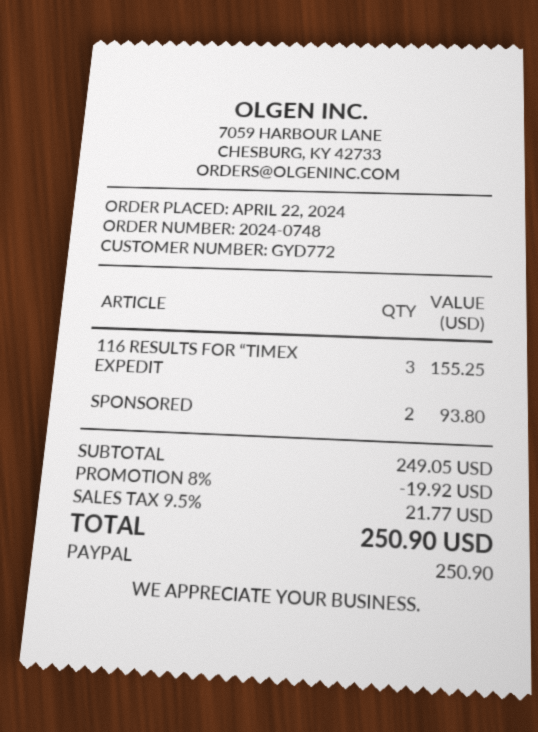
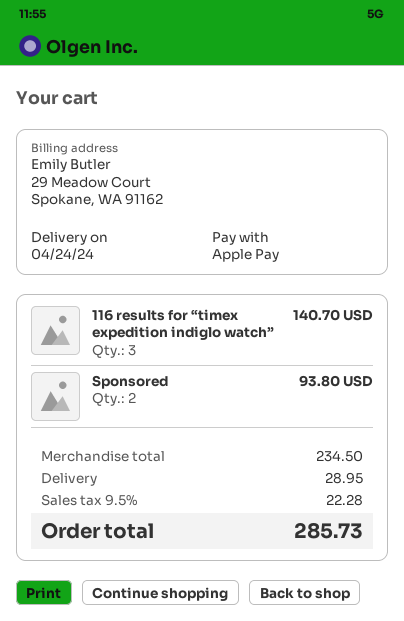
payment method: PayPal -> Apple Pay
116 RESULTS FOR “TIMEX EXPEDIT: 3 for 155.25 -> 3 for 140.70
subtotal: 249.05 -> 234.50
discount: 8% = 19.92 -> none
shipping: none -> 28.95
tax: 9.5% = 21.77 -> 9.5% = 22.28
total: 250.90 -> 285.73

